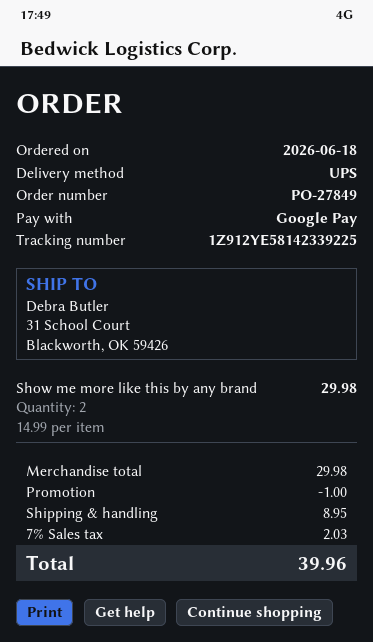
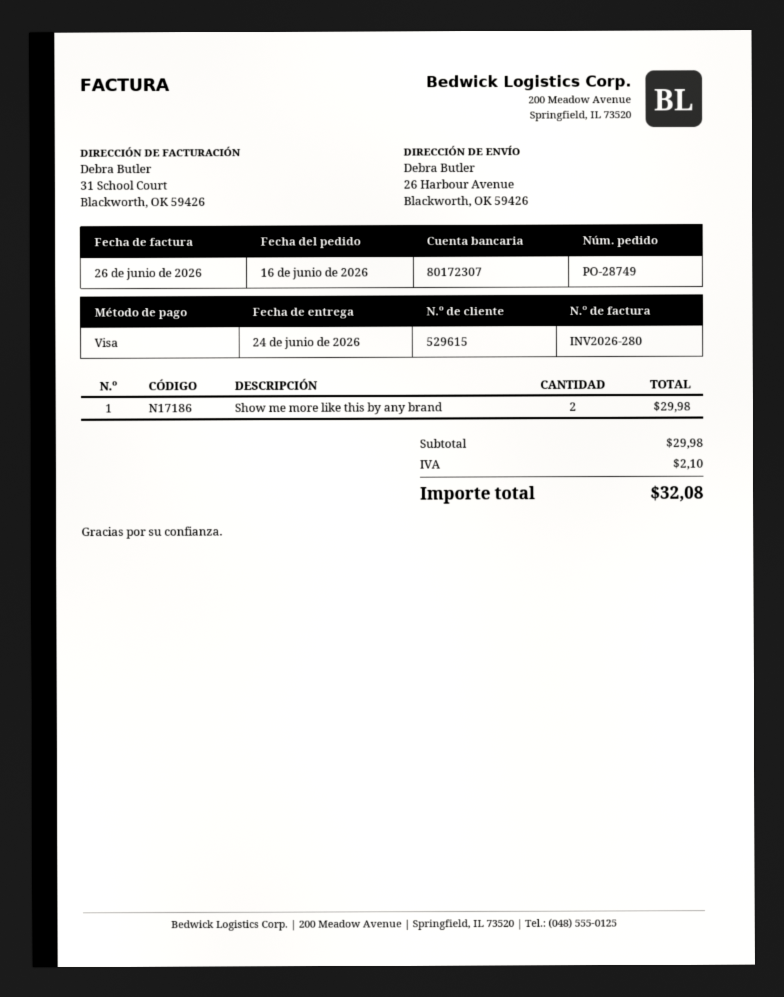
order number: PO-27849 -> PO-28749
order date: 2026-06-18 -> 2026-06-16
payment method: Google Pay -> Visa
ship to: 31 School Court, Blackworth, OK 59426 -> 26 Harbour Avenue, Blackworth, OK 59426
discount: 1.00 -> none
shipping: 8.95 -> none
tax: 2.03 -> 2.10
total: 39.96 -> 32.08

